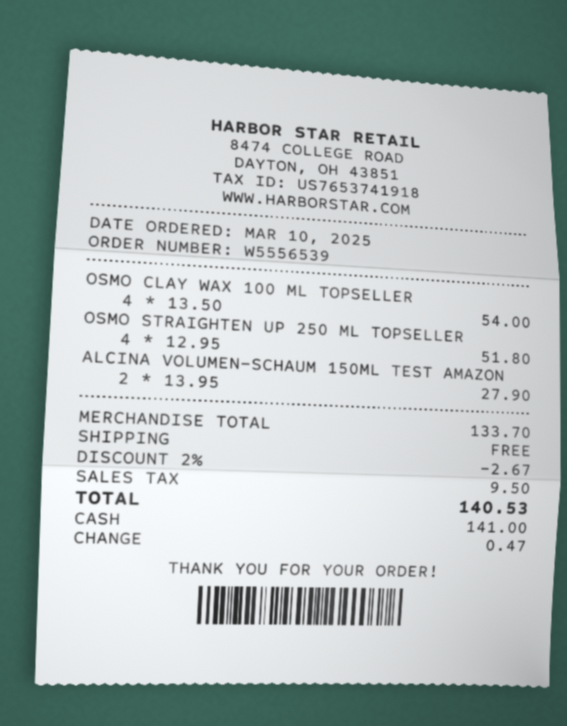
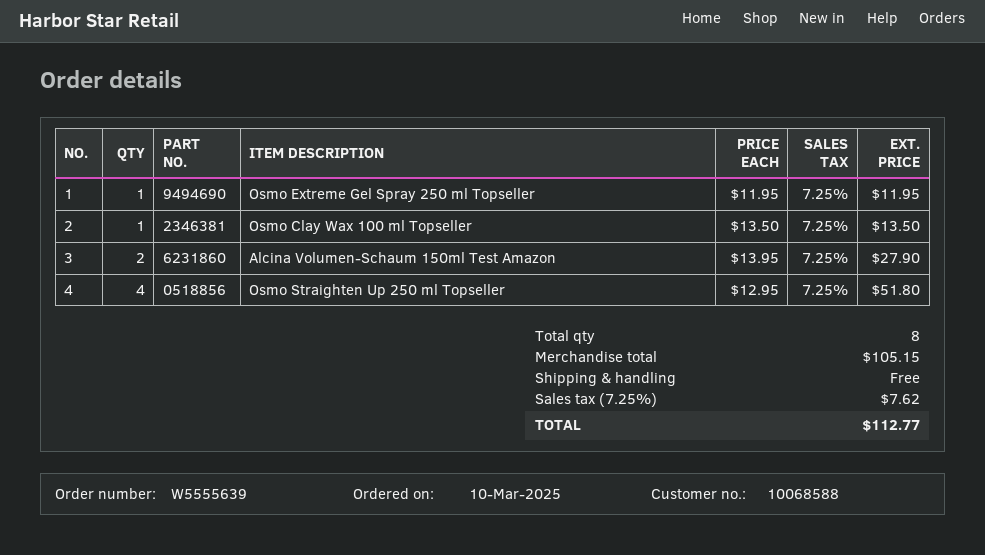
order number: W5556539 -> W5555639
OSMO CLAY WAX 100 ML TOPSELLER: 4 x 13.50 = 54.00 -> 1 x 13.50 = 13.50
Osmo Extreme Gel Spray 250 ml Topseller: none -> 1 x 11.95 = 11.95
subtotal: 133.70 -> 105.15
discount: 2% = 2.67 -> none
tax: 9.50 -> 7.62
total: 140.53 -> 112.77

